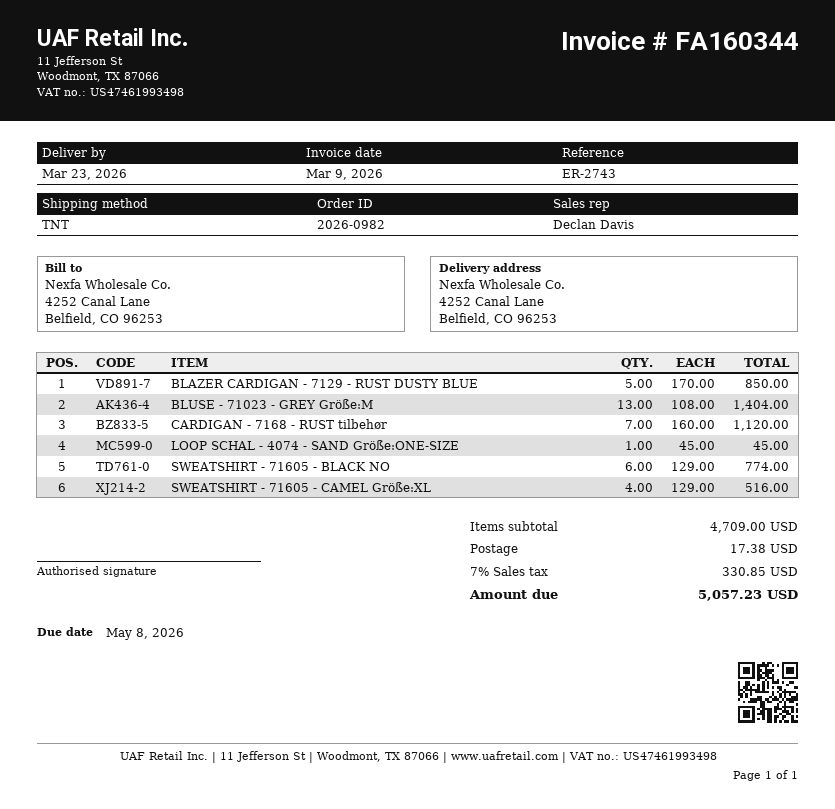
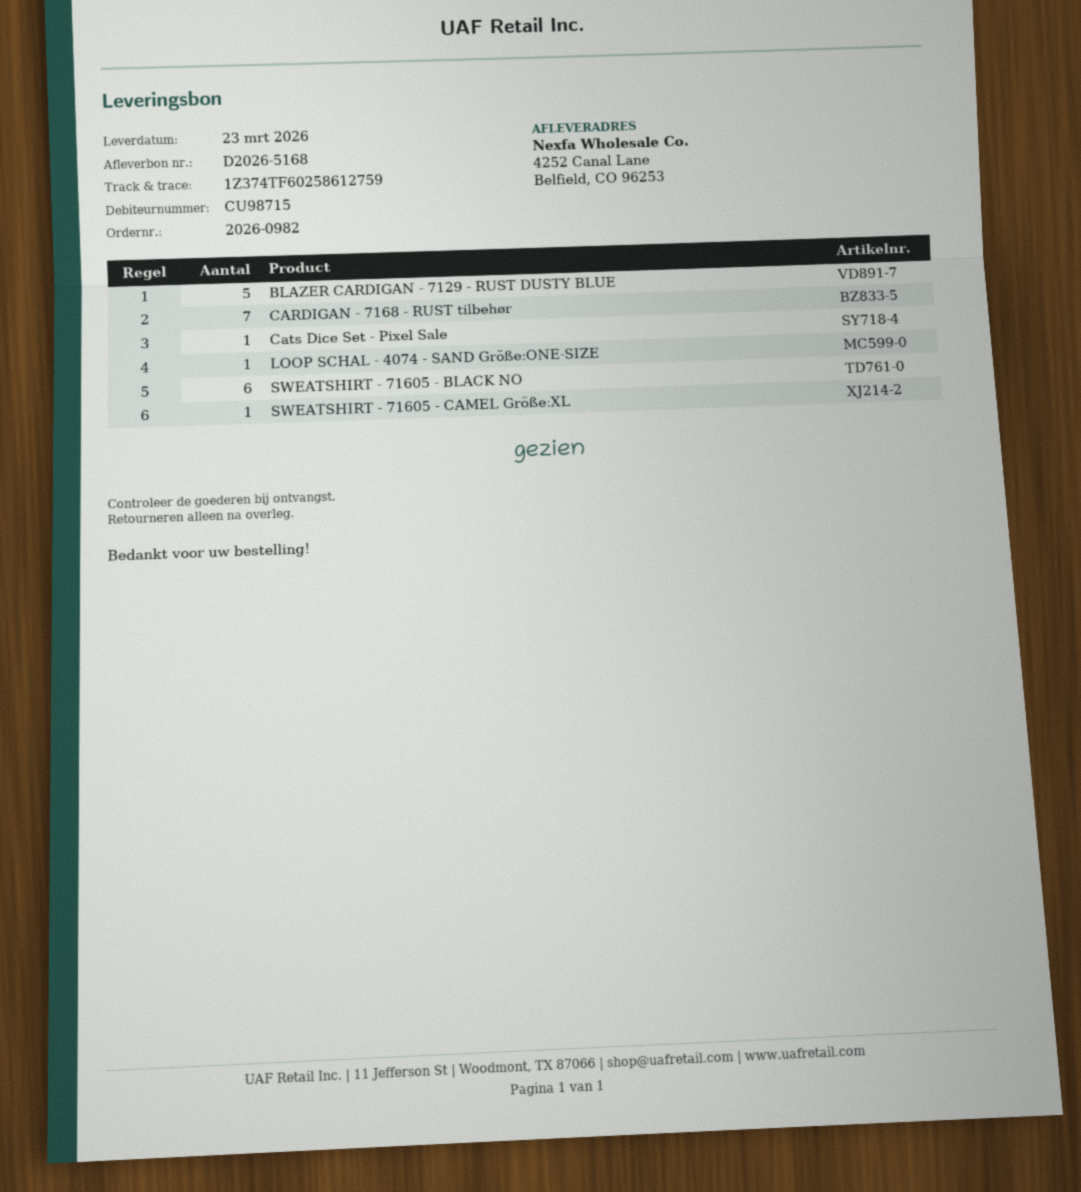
BLUSE - 71023 - GREY Größe:M: 13 -> none
SWEATSHIRT - 71605 - CAMEL Größe:XL: 4 -> 1
Cats Dice Set - Pixel Sale: none -> 1

